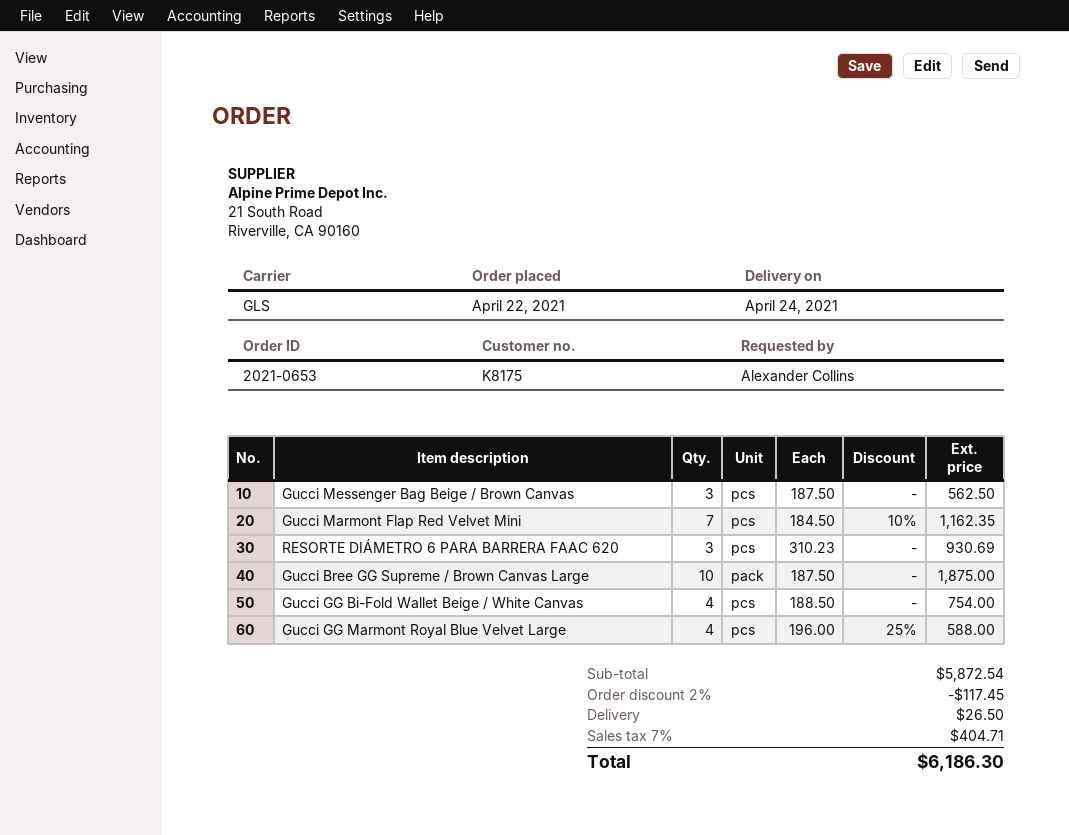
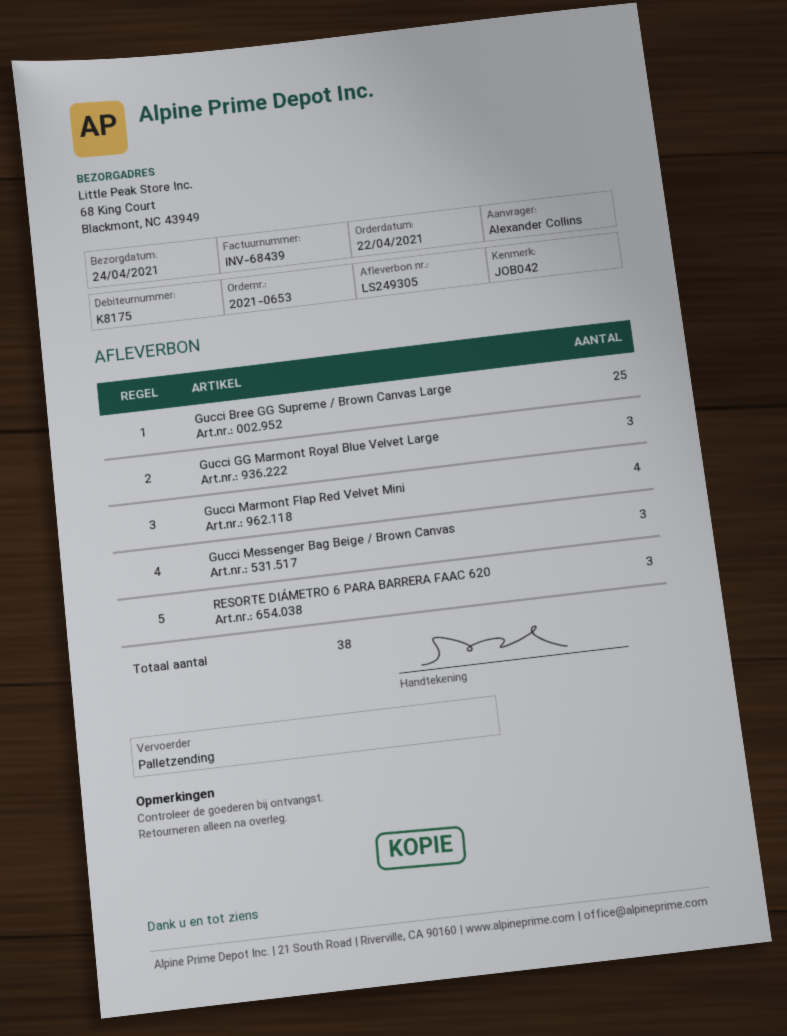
shipping method: GLS -> pallet freight
Gucci Marmont Flap Red Velvet Mini: 7 -> 4
Gucci Bree GG Supreme / Brown Canvas Large: 10 -> 25
Gucci GG Bi-Fold Wallet Beige / White Canvas: 4 -> none
Gucci GG Marmont Royal Blue Velvet Large: 4 -> 3

